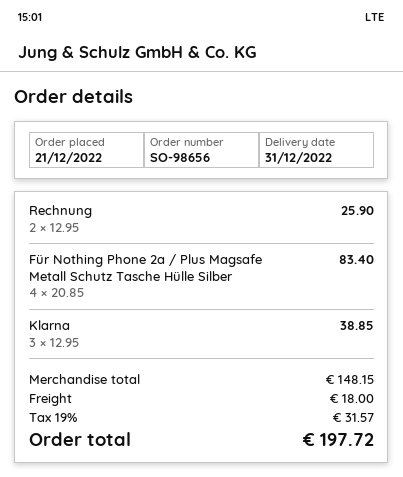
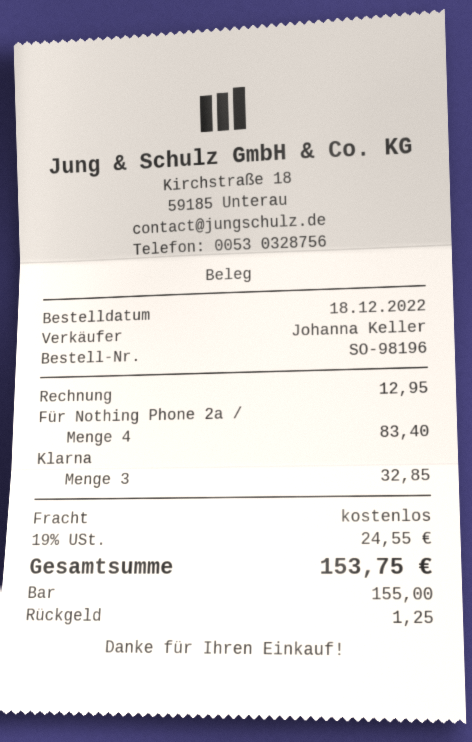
order number: SO-98656 -> SO-98196
order date: 2022-12-21 -> 2022-12-18
Rechnung: 2 for 25.90 -> 1 for 12.95
Klarna: 3 for 38.85 -> 3 for 32.85
shipping: 18.00 -> 0.00
tax: 19% = 31.57 -> 19% = 24.55
total: 197.72 -> 153.75

